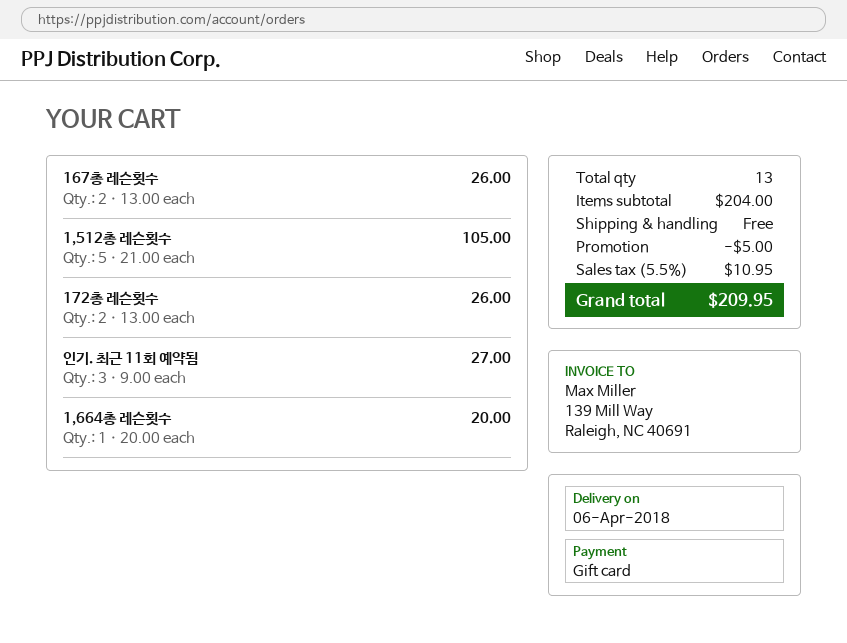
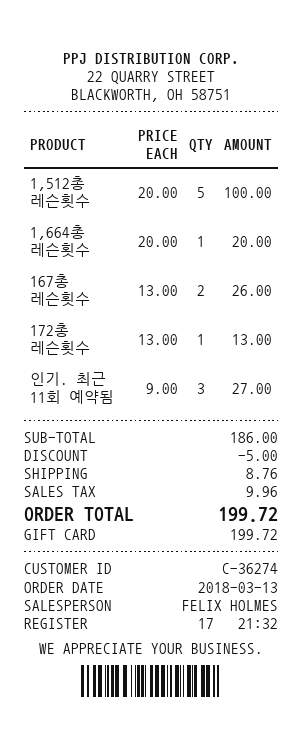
1,512총 레슨횟수: 5 x 21.00 = 105.00 -> 5 x 20.00 = 100.00
172총 레슨횟수: 2 x 13.00 = 26.00 -> 1 x 13.00 = 13.00
subtotal: 204.00 -> 186.00
shipping: 0.00 -> 8.76
tax: 10.95 -> 9.96
total: 209.95 -> 199.72

